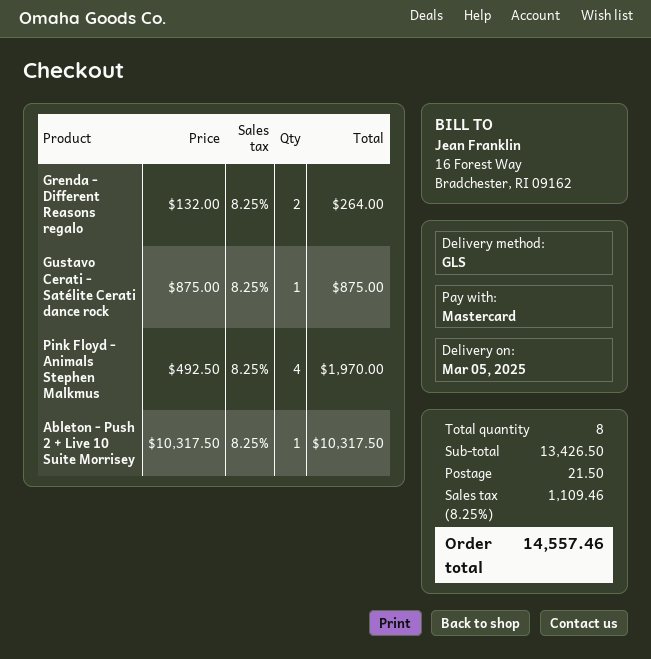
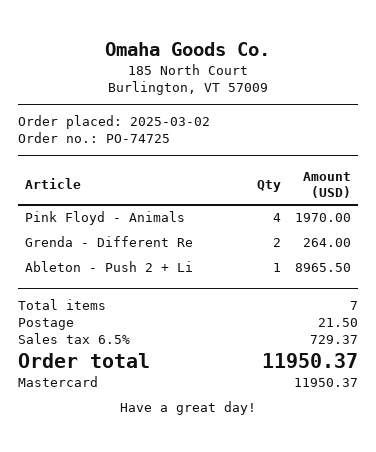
Gustavo Cerati - Satélite Cerati dance rock: 1 for 875.00 -> none
Ableton - Push 2 + Live 10 Suite Morrisey: 1 for 10317.50 -> 1 for 8965.50
total quantity: 8 -> 7
tax: 8.25% = 1109.46 -> 6.5% = 729.37
total: 14557.46 -> 11950.37

